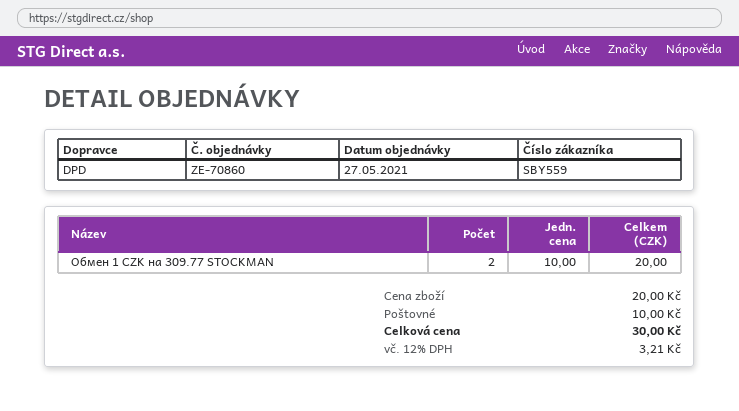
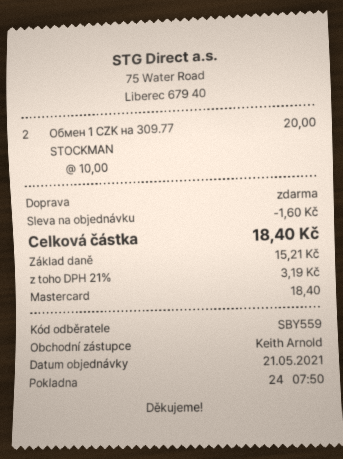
order date: 2021-05-27 -> 2021-05-21
discount: none -> 1.60
shipping: 10.00 -> 0.00
tax: 12% = 3.21 -> 21% = 3.19
total: 30.00 -> 18.40

